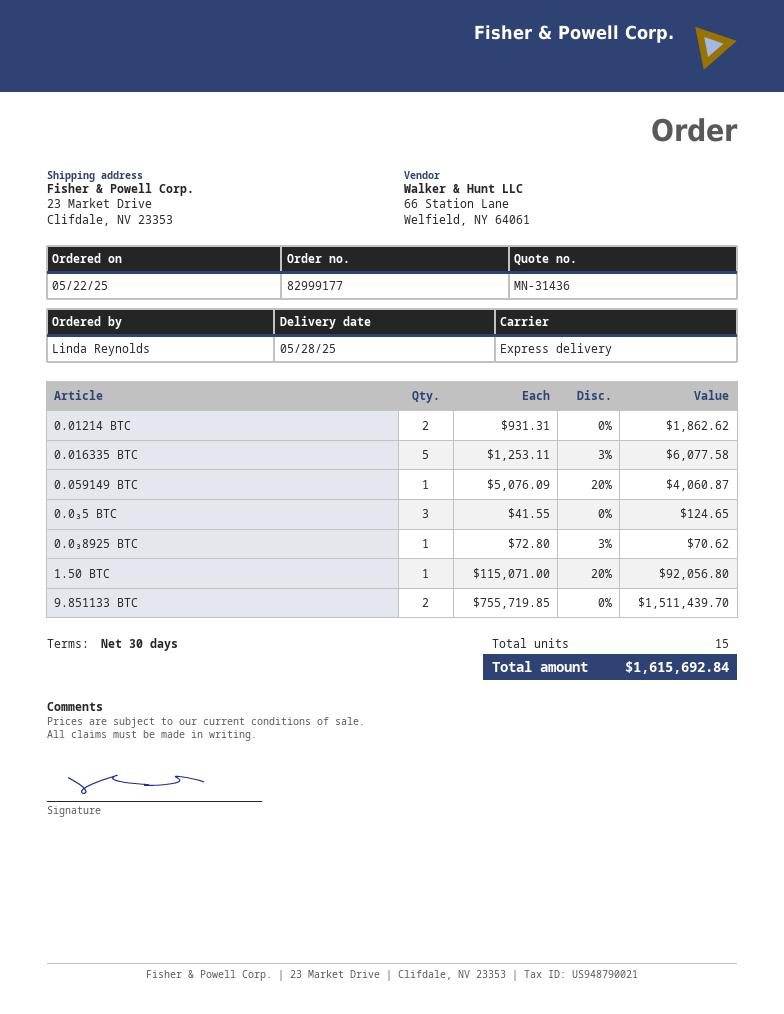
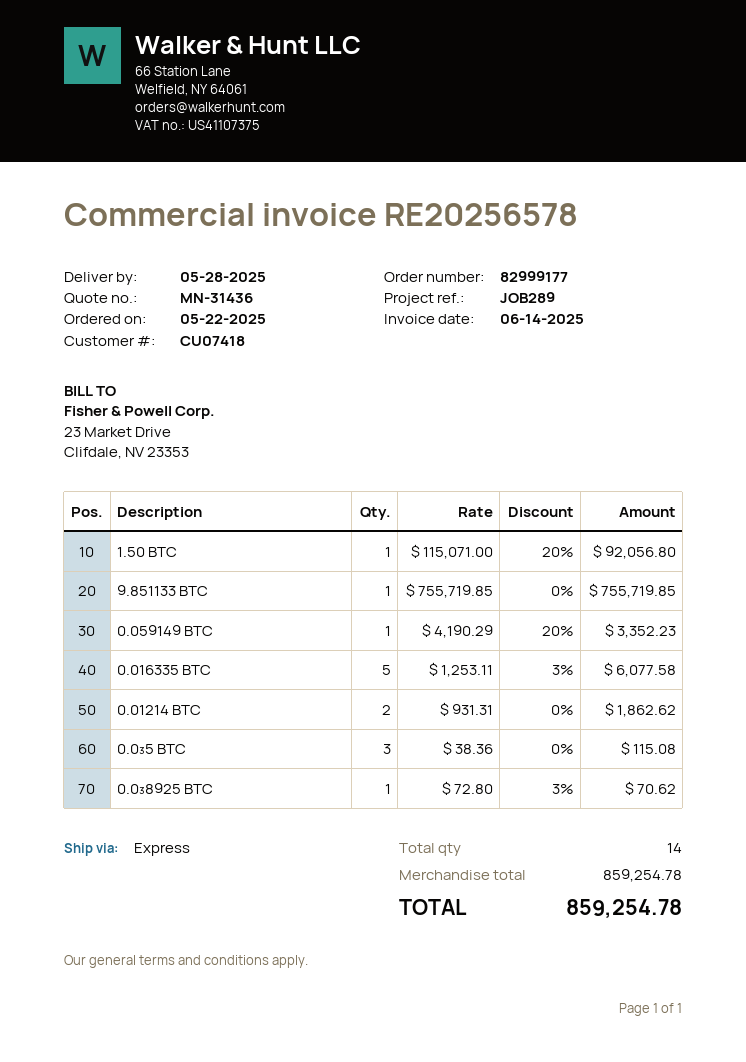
0.059149 BTC: 1 x 5076.09 - 20% = 4060.87 -> 1 x 4190.29 - 20% = 3352.23
0.0₃5 BTC: 3 x 41.55 = 124.65 -> 3 x 38.36 = 115.08
9.851133 BTC: 2 x 755719.85 = 1511439.70 -> 1 x 755719.85 = 755719.85
total quantity: 15 -> 14
total: 1615692.84 -> 859254.78

